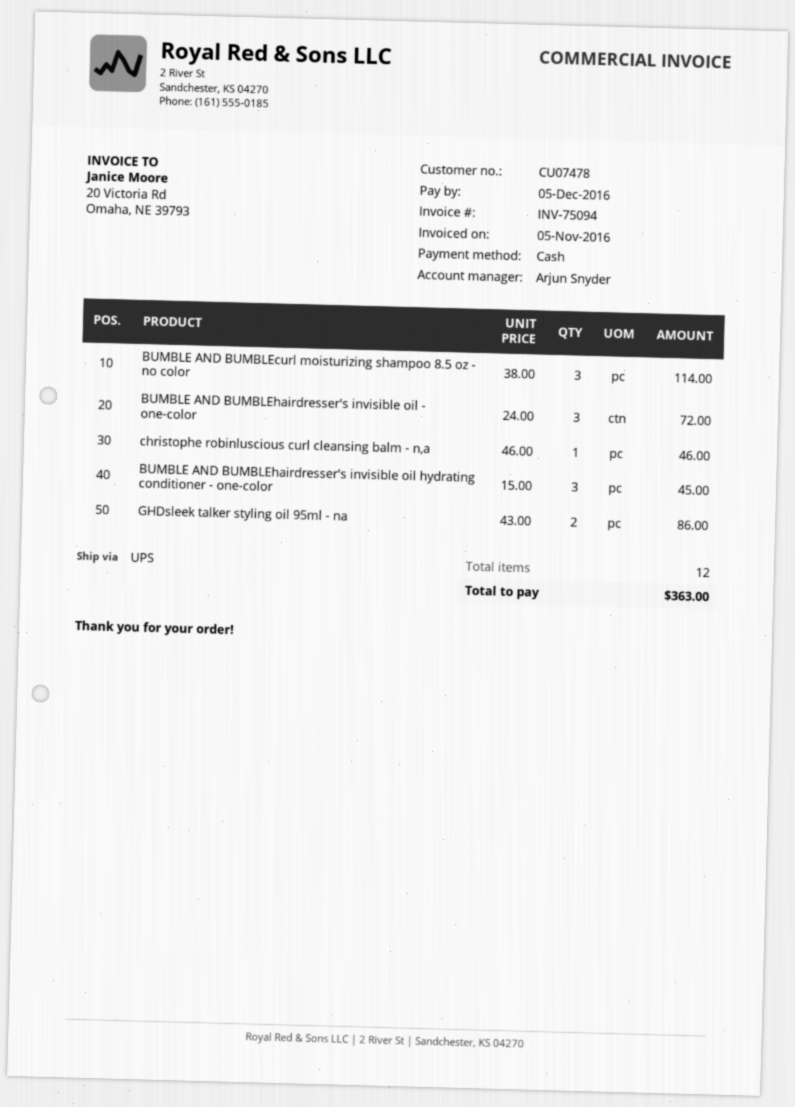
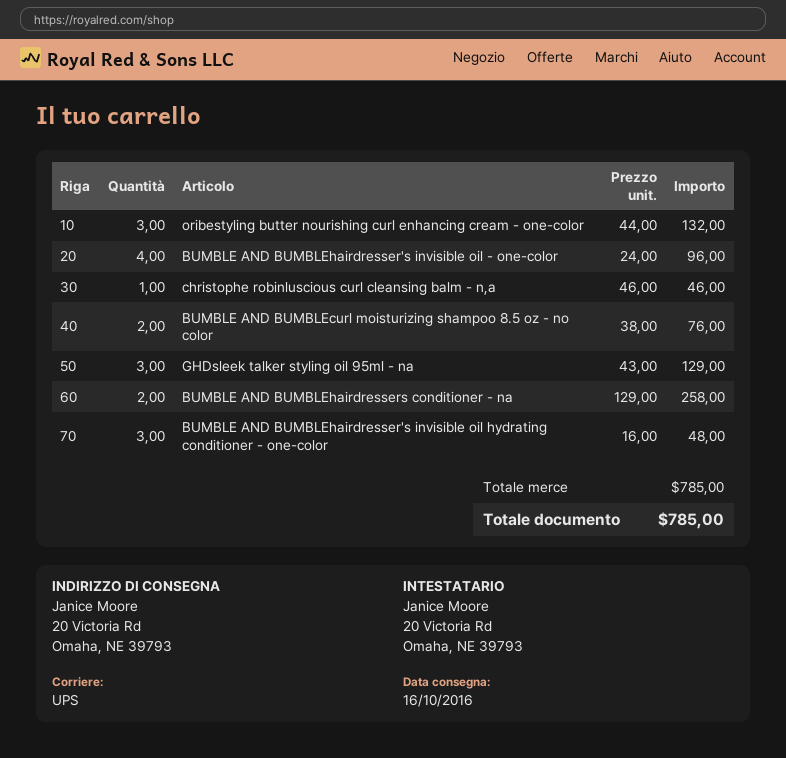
BUMBLE AND BUMBLEcurl moisturizing shampoo 8.5 oz - no color: 3 x 38.00 = 114.00 -> 2 x 38.00 = 76.00
BUMBLE AND BUMBLEhairdresser's invisible oil - one-color: 3 x 24.00 = 72.00 -> 4 x 24.00 = 96.00
BUMBLE AND BUMBLEhairdresser's invisible oil hydrating conditioner - one-color: 3 x 15.00 = 45.00 -> 3 x 16.00 = 48.00
GHDsleek talker styling oil 95ml - na: 2 x 43.00 = 86.00 -> 3 x 43.00 = 129.00
oribestyling butter nourishing curl enhancing cream - one-color: none -> 3 x 44.00 = 132.00
BUMBLE AND BUMBLEhairdressers conditioner - na: none -> 2 x 129.00 = 258.00
total: 363.00 -> 785.00

